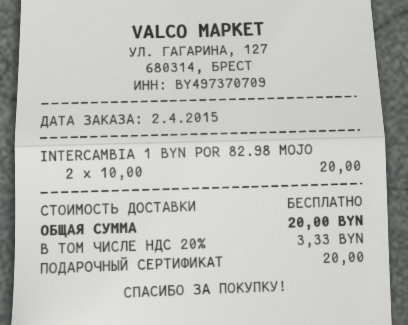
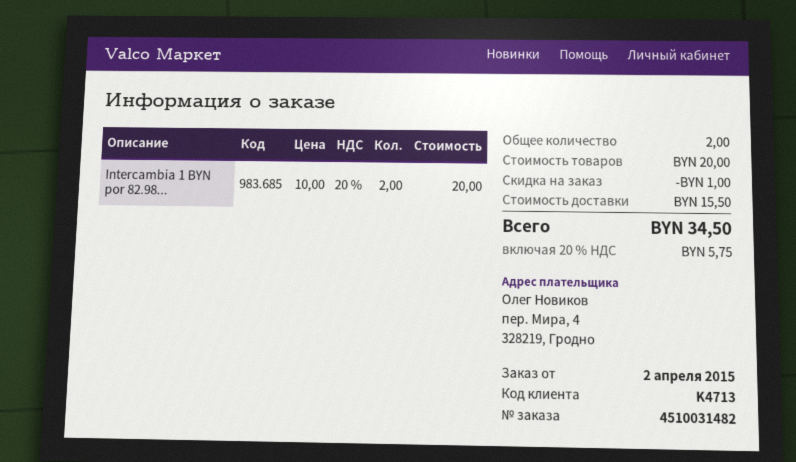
discount: none -> 1.00
shipping: 0.00 -> 15.50
tax: 20% = 3.33 -> 20% = 5.75
total: 20.00 -> 34.50

